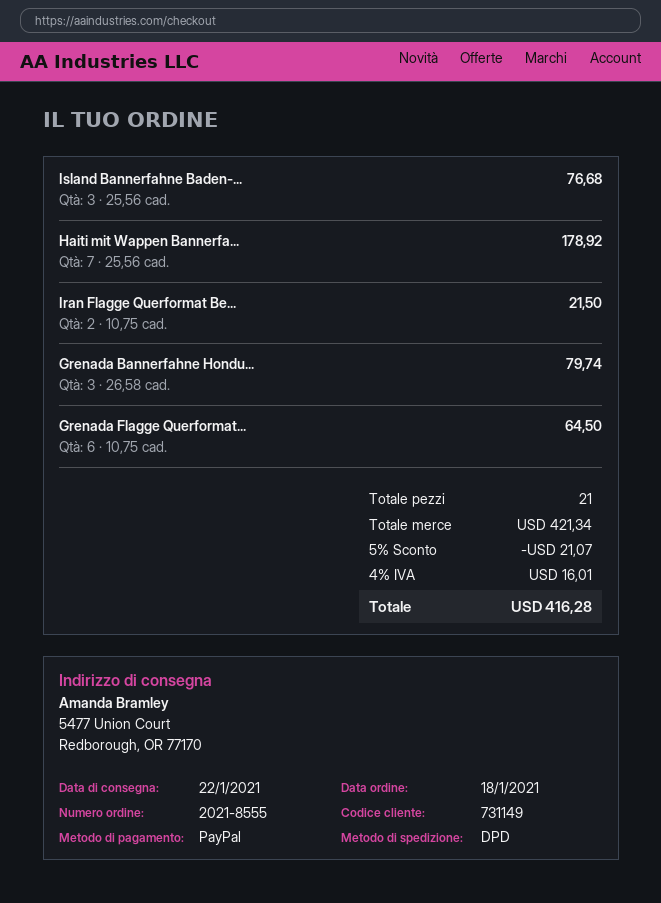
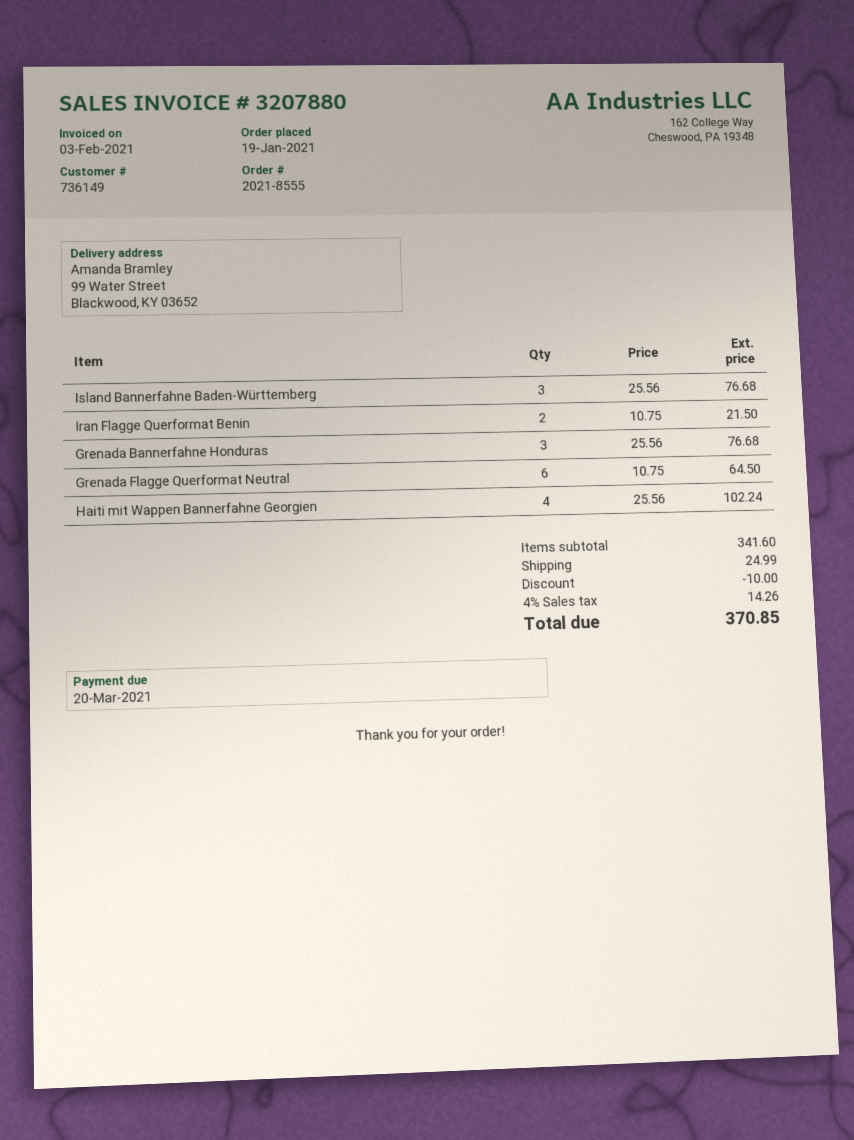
order date: 2021-01-18 -> 2021-01-19
customer number: 731149 -> 736149
ship to: 5477 Union Court, Redborough, OR 77170 -> 99 Water Street, Blackwood, KY 03652
Haiti mit Wappen Bannerfa...: 7 x 25.56 = 178.92 -> 4 x 25.56 = 102.24
Grenada Bannerfahne Hondu...: 3 x 26.58 = 79.74 -> 3 x 25.56 = 76.68
subtotal: 421.34 -> 341.60
discount: 21.07 -> 10.00
shipping: none -> 24.99
tax: 4% = 16.01 -> 4% = 14.26
total: 416.28 -> 370.85

